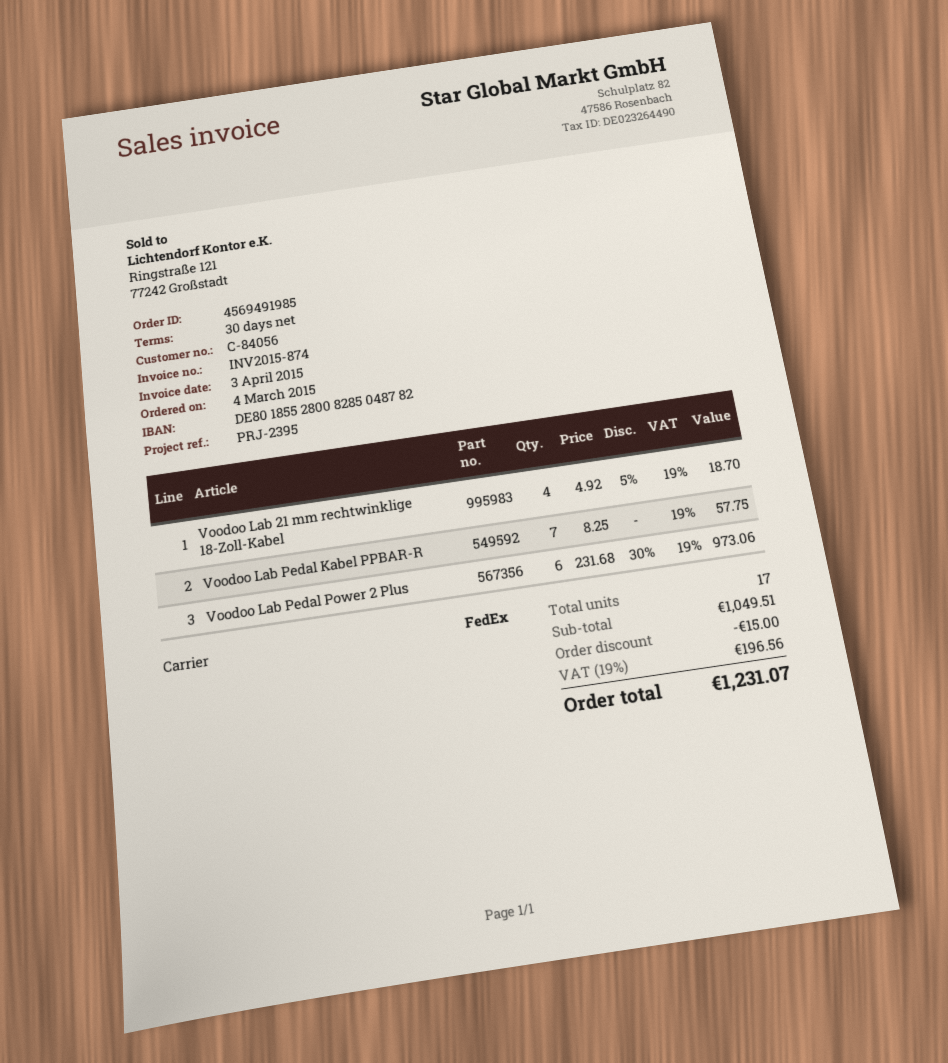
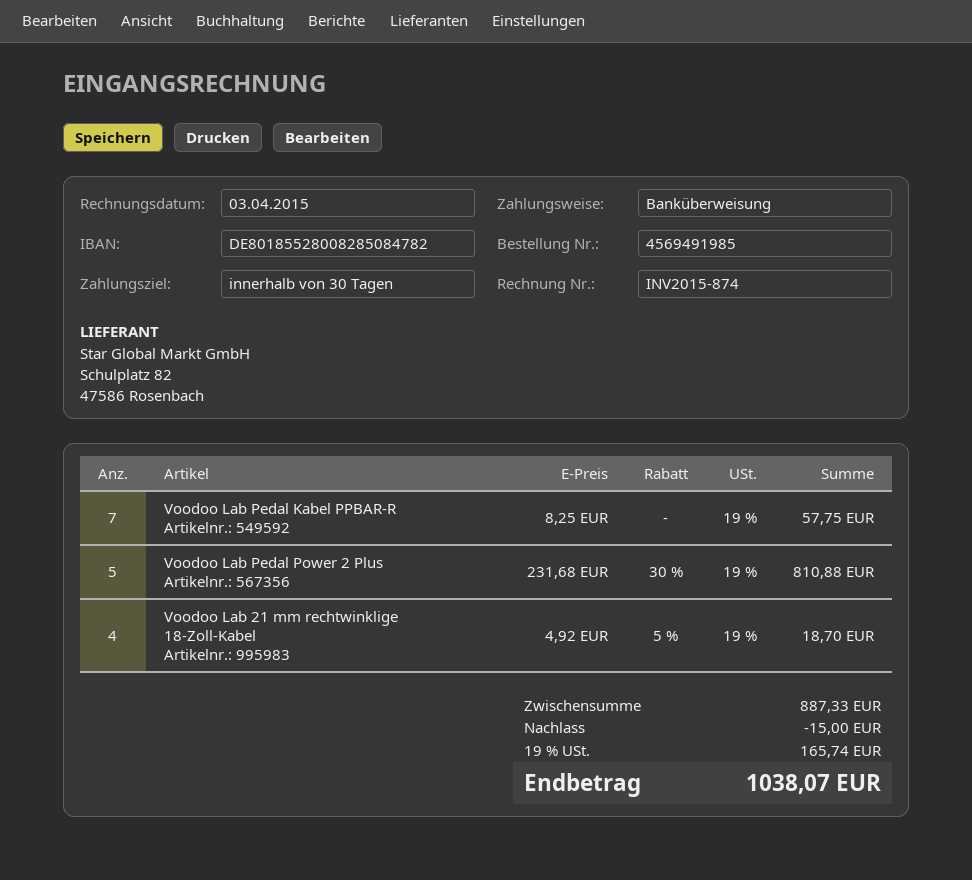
bank account: DE80185528008285048782 -> DE80185528008285084782
Voodoo Lab Pedal Power 2 Plus: 6 x 231.68 - 30% = 973.06 -> 5 x 231.68 - 30% = 810.88
subtotal: 1049.51 -> 887.33
tax: 19% = 196.56 -> 19% = 165.74
total: 1231.07 -> 1038.07

